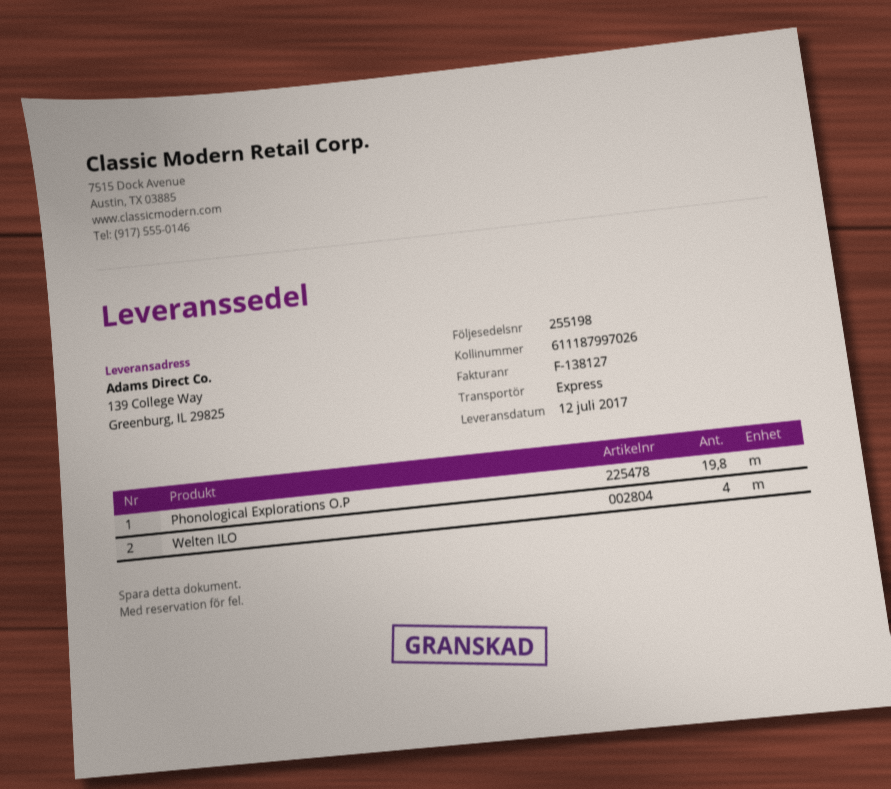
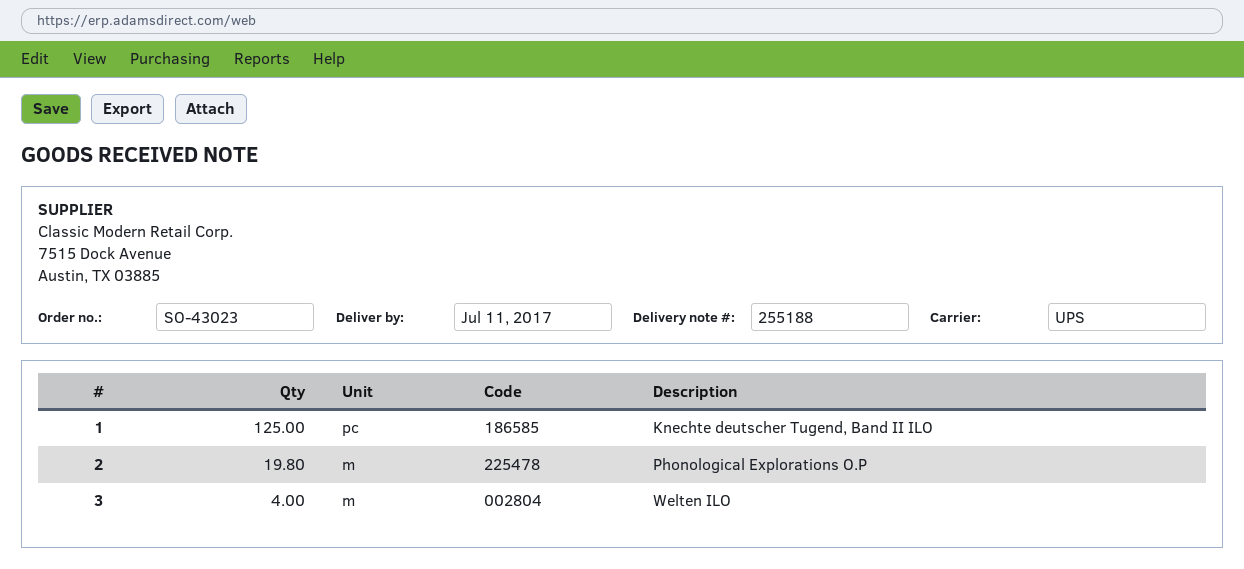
delivery note number: 255198 -> 255188
delivery date: 2017-07-12 -> 2017-07-11
shipping method: express -> UPS
Knechte deutscher Tugend, Band II ILO: none -> 125

